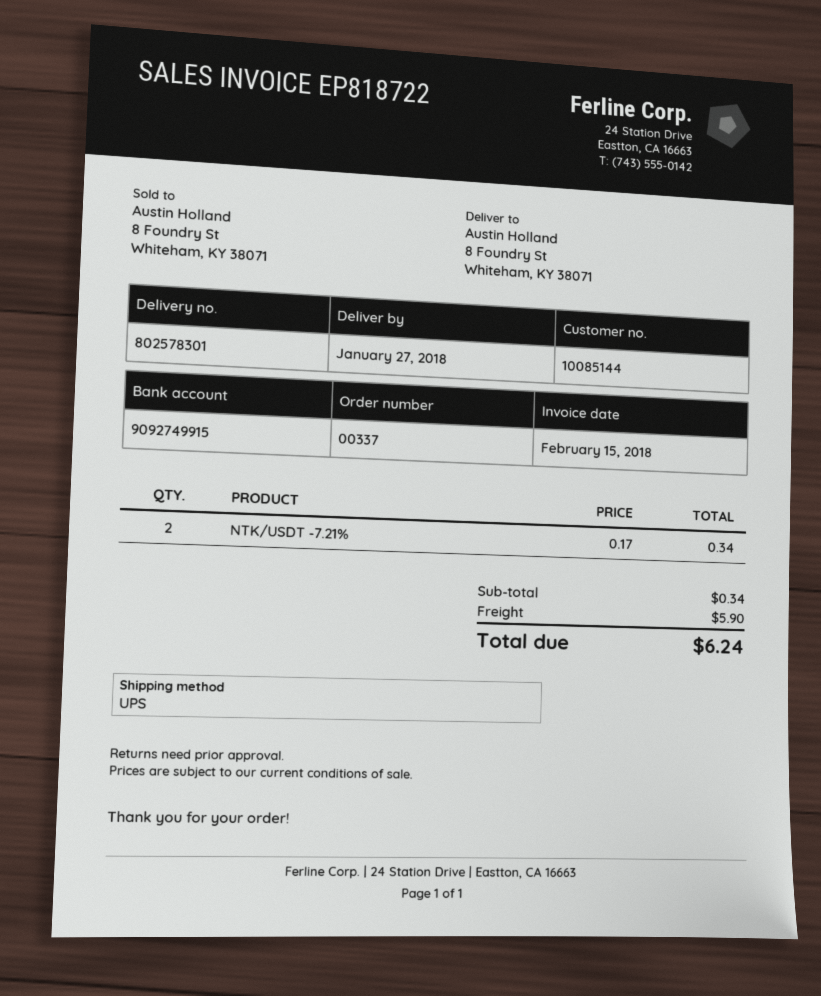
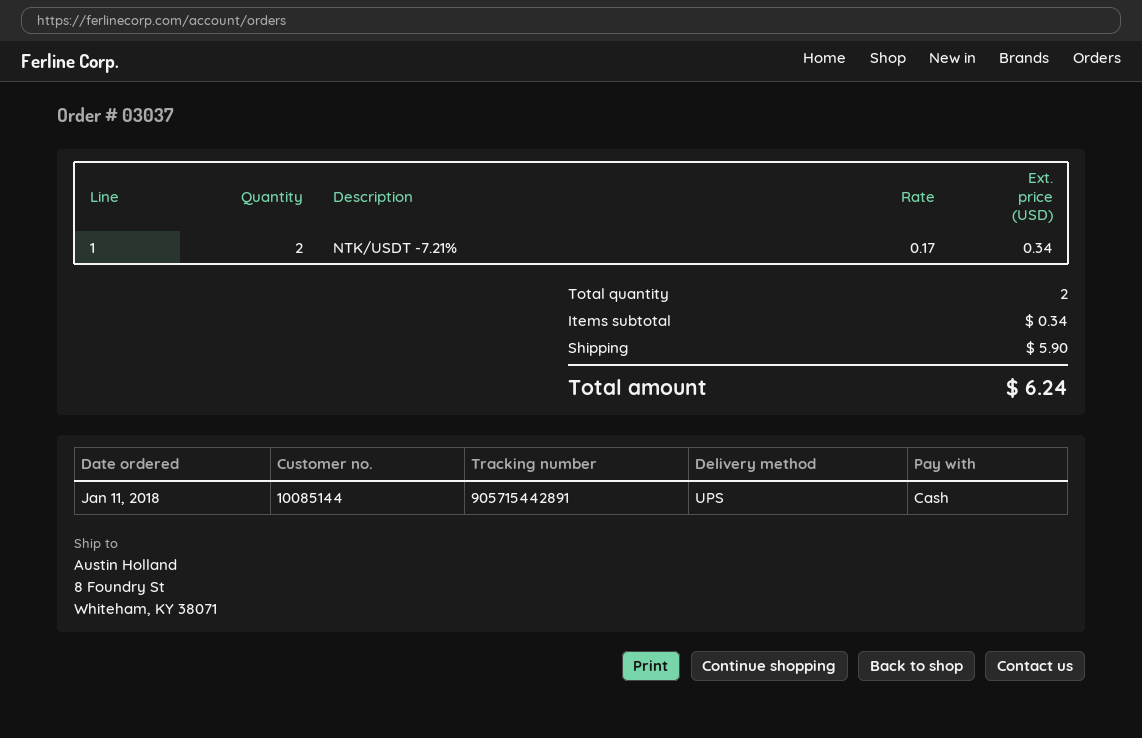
order number: 00337 -> 03037

